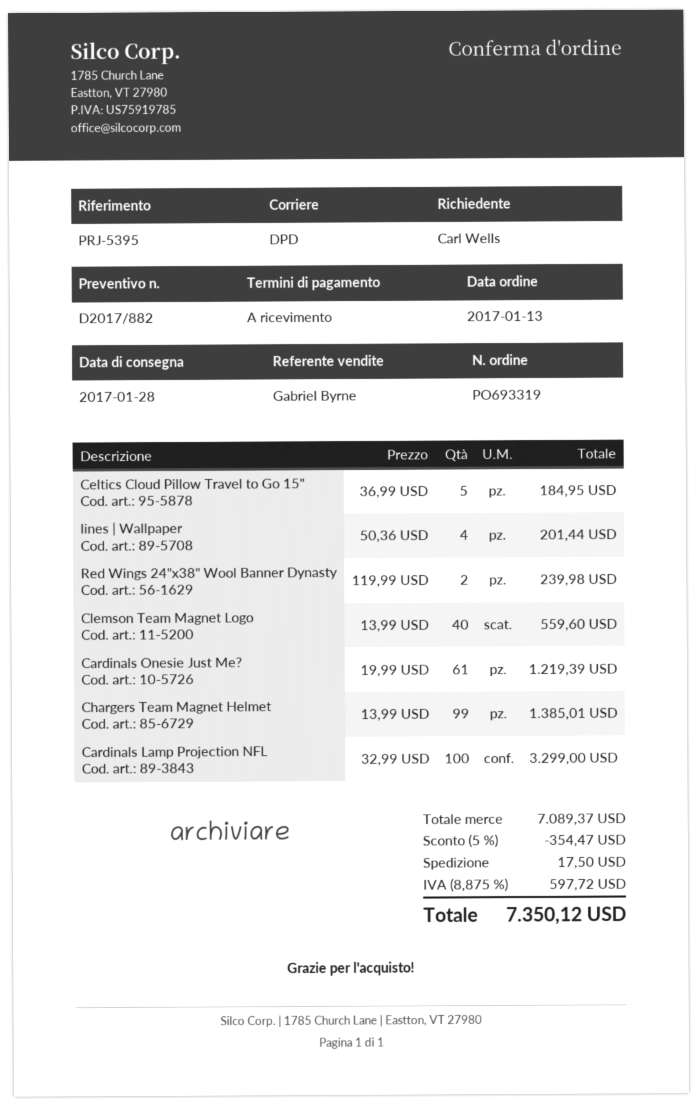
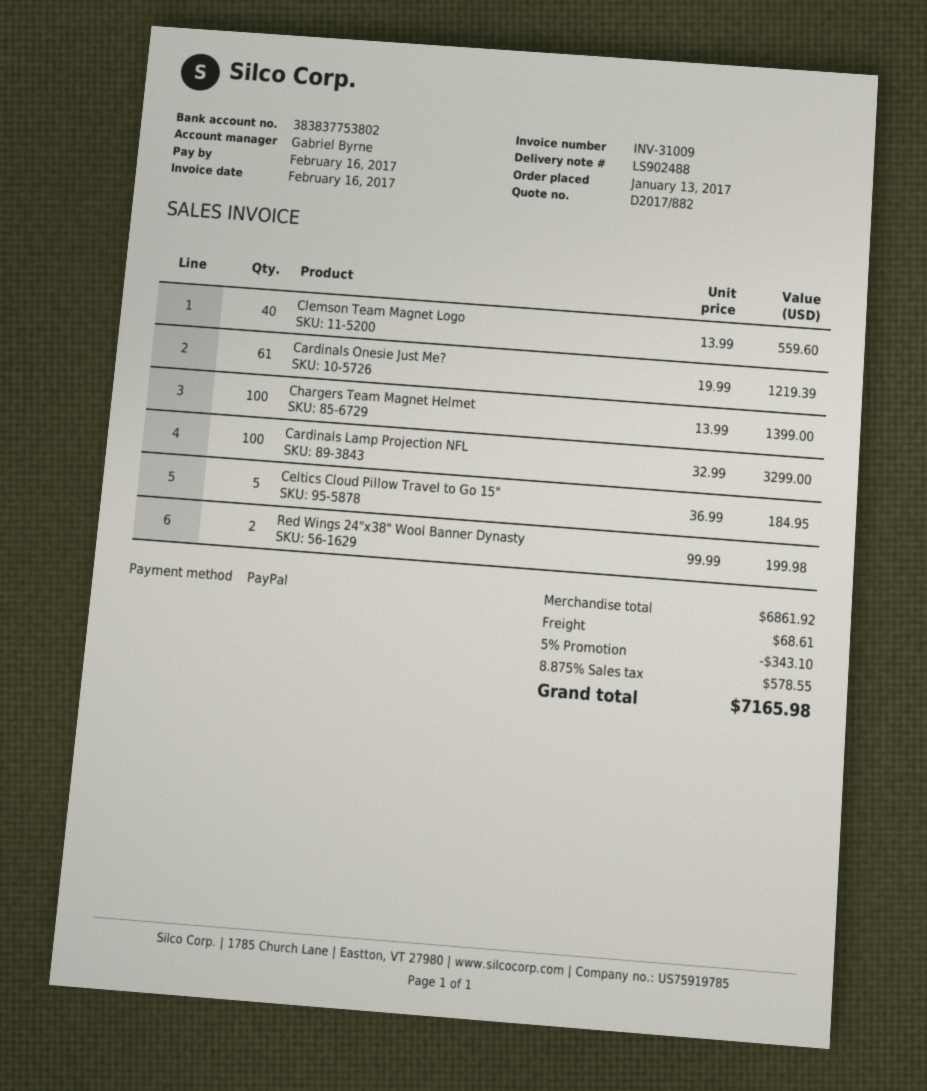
lines | Wallpaper: 4 x 50.36 = 201.44 -> none
Red Wings 24"x38" Wool Banner Dynasty: 2 x 119.99 = 239.98 -> 2 x 99.99 = 199.98
Chargers Team Magnet Helmet: 99 x 13.99 = 1385.01 -> 100 x 13.99 = 1399.00
subtotal: 7089.37 -> 6861.92
discount: 5% = 354.47 -> 5% = 343.10
shipping: 17.50 -> 68.61
tax: 8.875% = 597.72 -> 8.875% = 578.55
total: 7350.12 -> 7165.98

